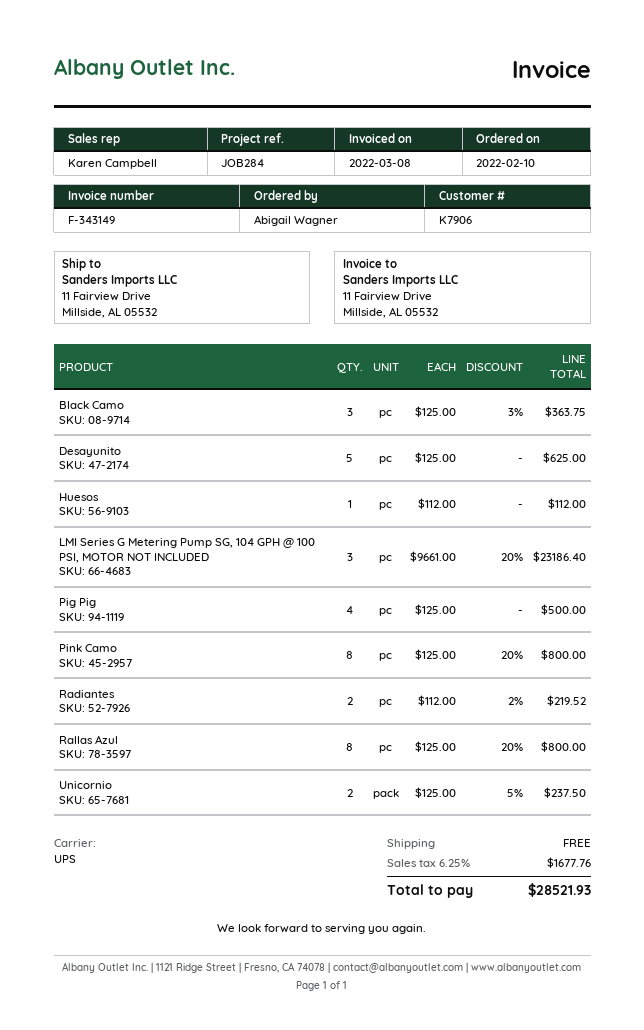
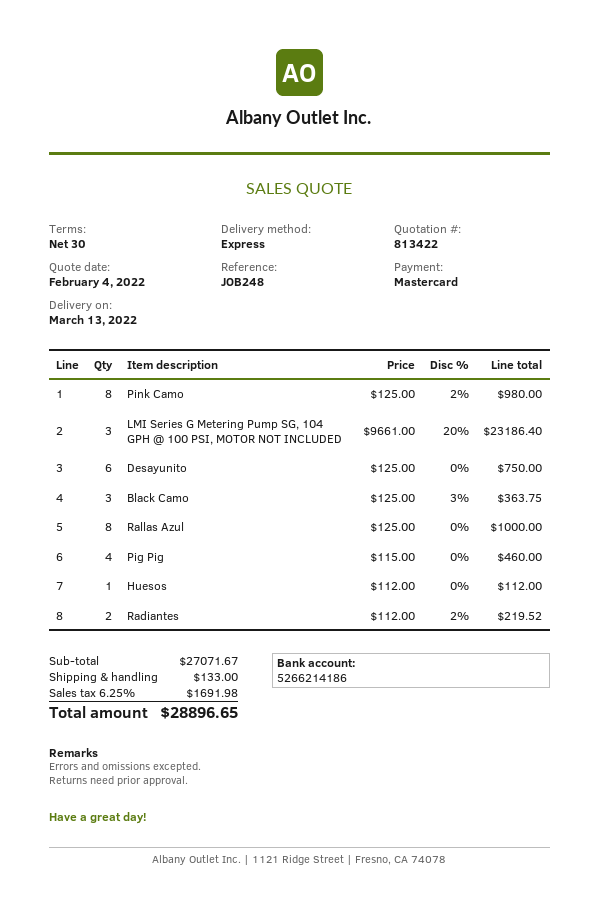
reference: JOB284 -> JOB248
shipping method: UPS -> express
Desayunito: 5 x 125.00 = 625.00 -> 6 x 125.00 = 750.00
Pig Pig: 4 x 125.00 = 500.00 -> 4 x 115.00 = 460.00
Pink Camo: 8 x 125.00 - 20% = 800.00 -> 8 x 125.00 - 2% = 980.00
Rallas Azul: 8 x 125.00 - 20% = 800.00 -> 8 x 125.00 = 1000.00
Unicornio: 2 x 125.00 - 5% = 237.50 -> none
shipping: 0.00 -> 133.00
tax: 6.25% = 1677.76 -> 6.25% = 1691.98
total: 28521.93 -> 28896.65

